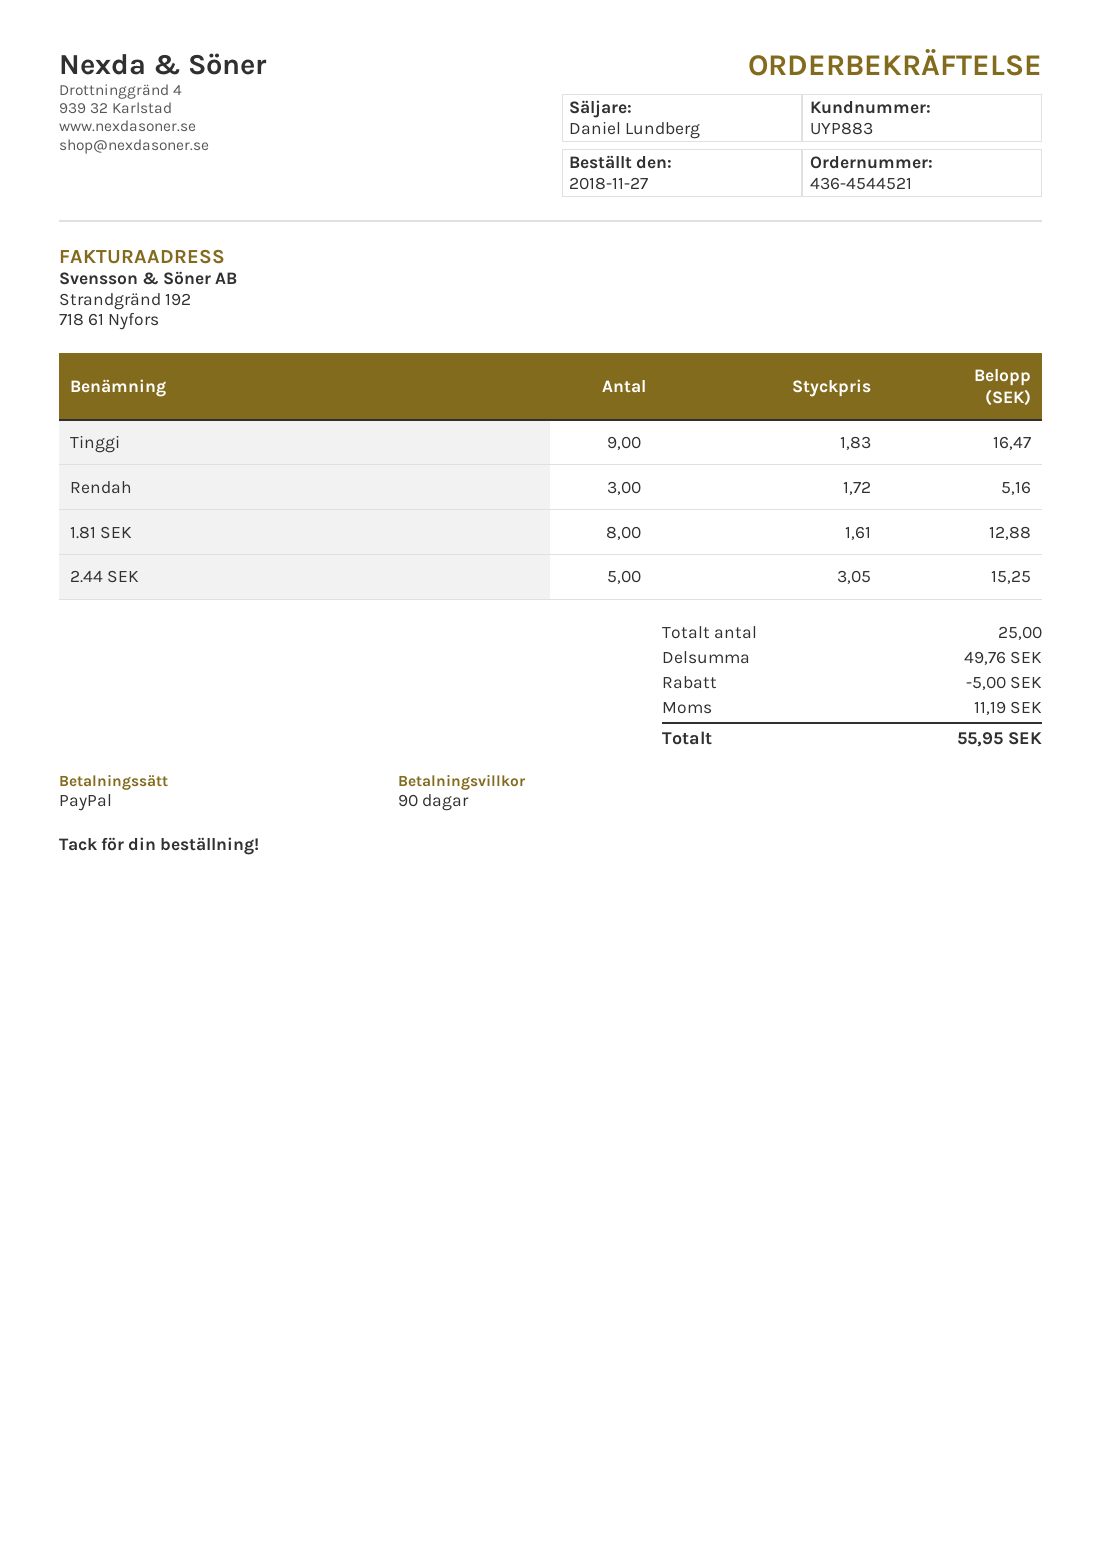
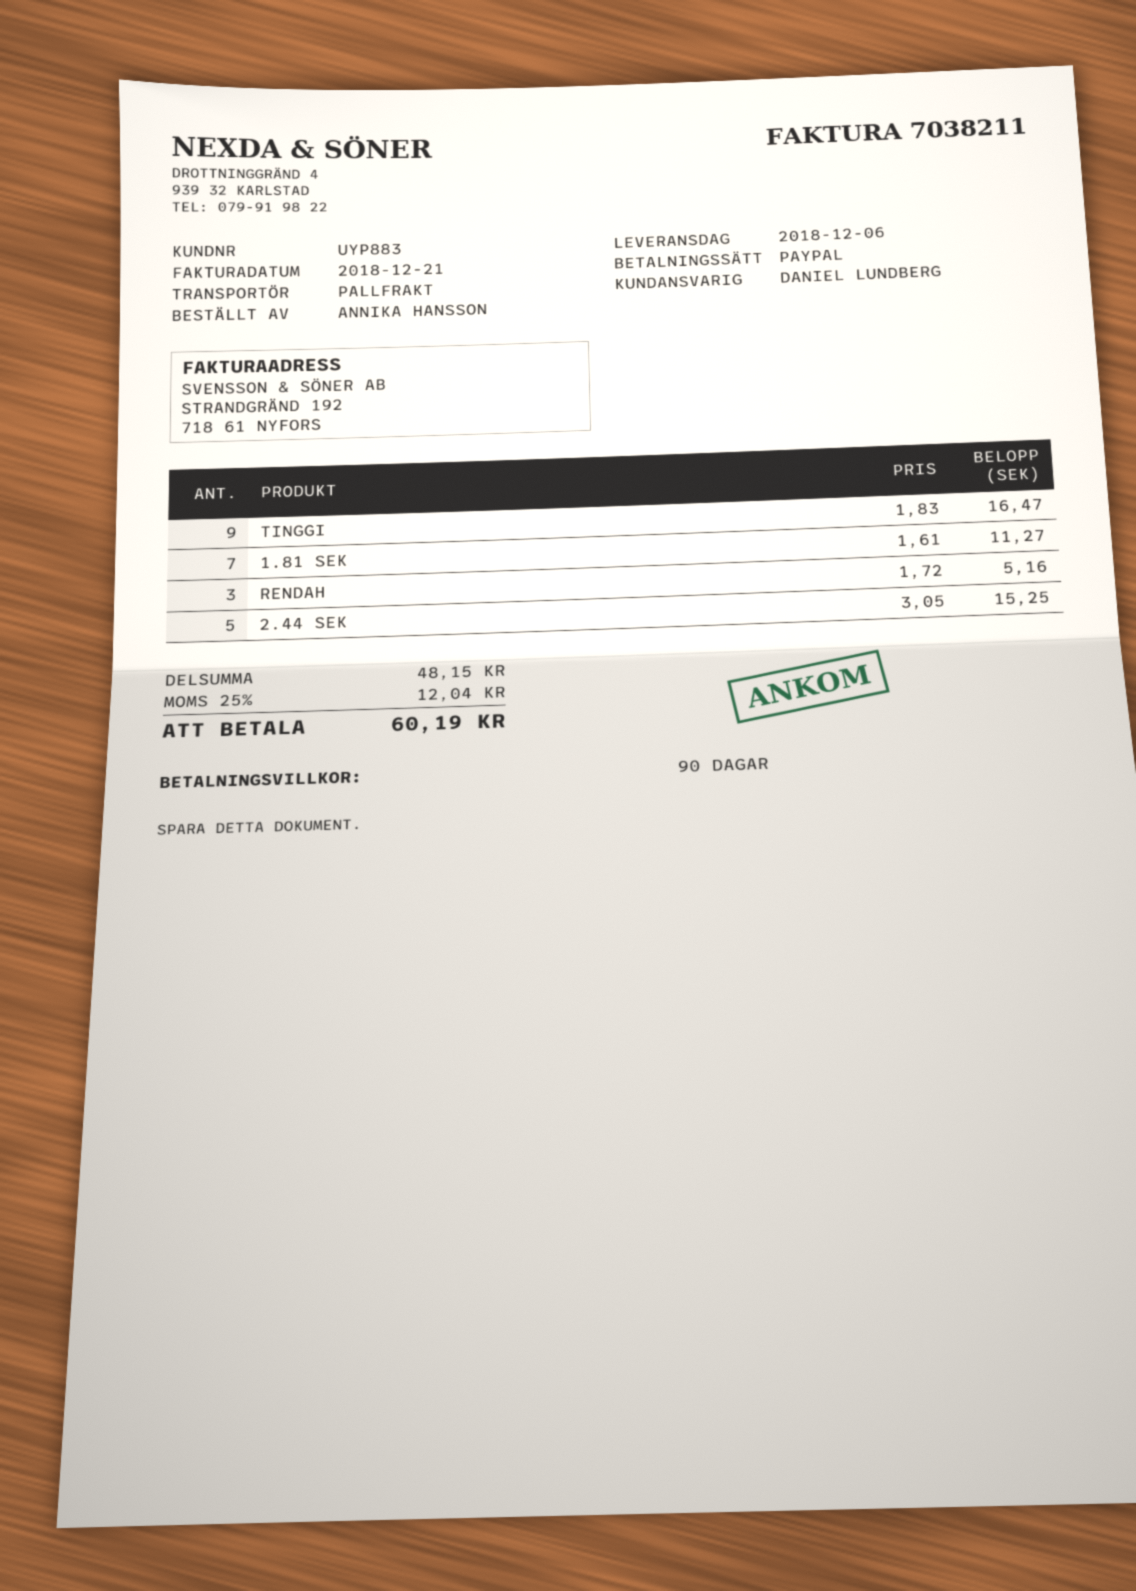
1.81 SEK: 8 x 1.61 = 12.88 -> 7 x 1.61 = 11.27
subtotal: 49.76 -> 48.15
discount: 5.00 -> none
tax: 11.19 -> 12.04
total: 55.95 -> 60.19

